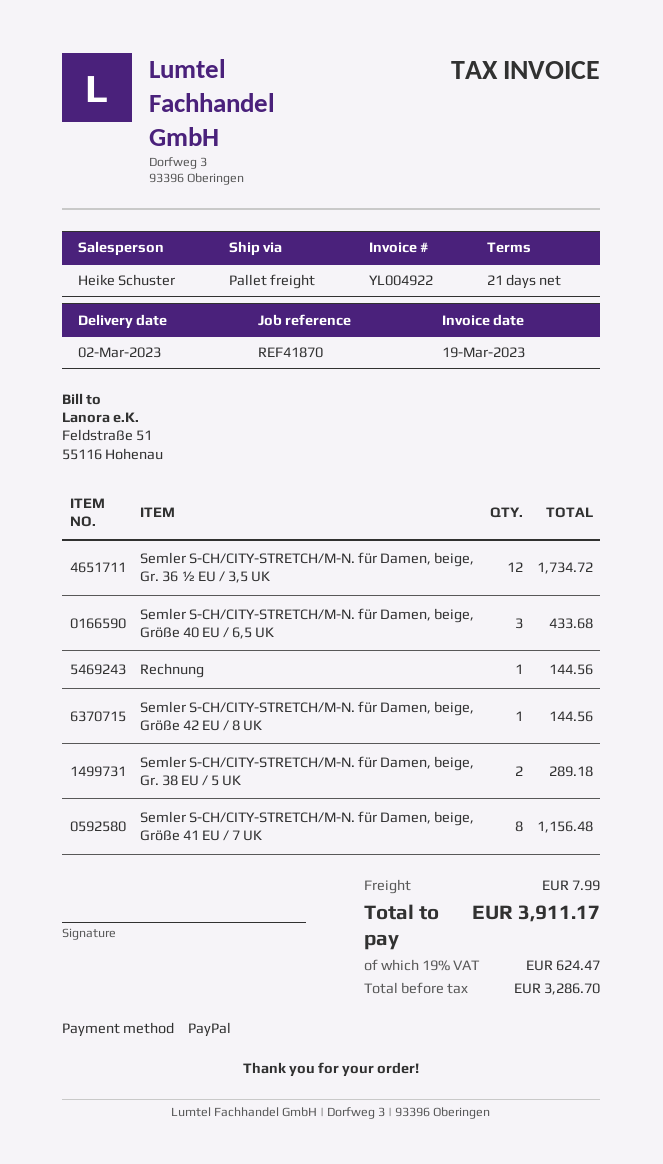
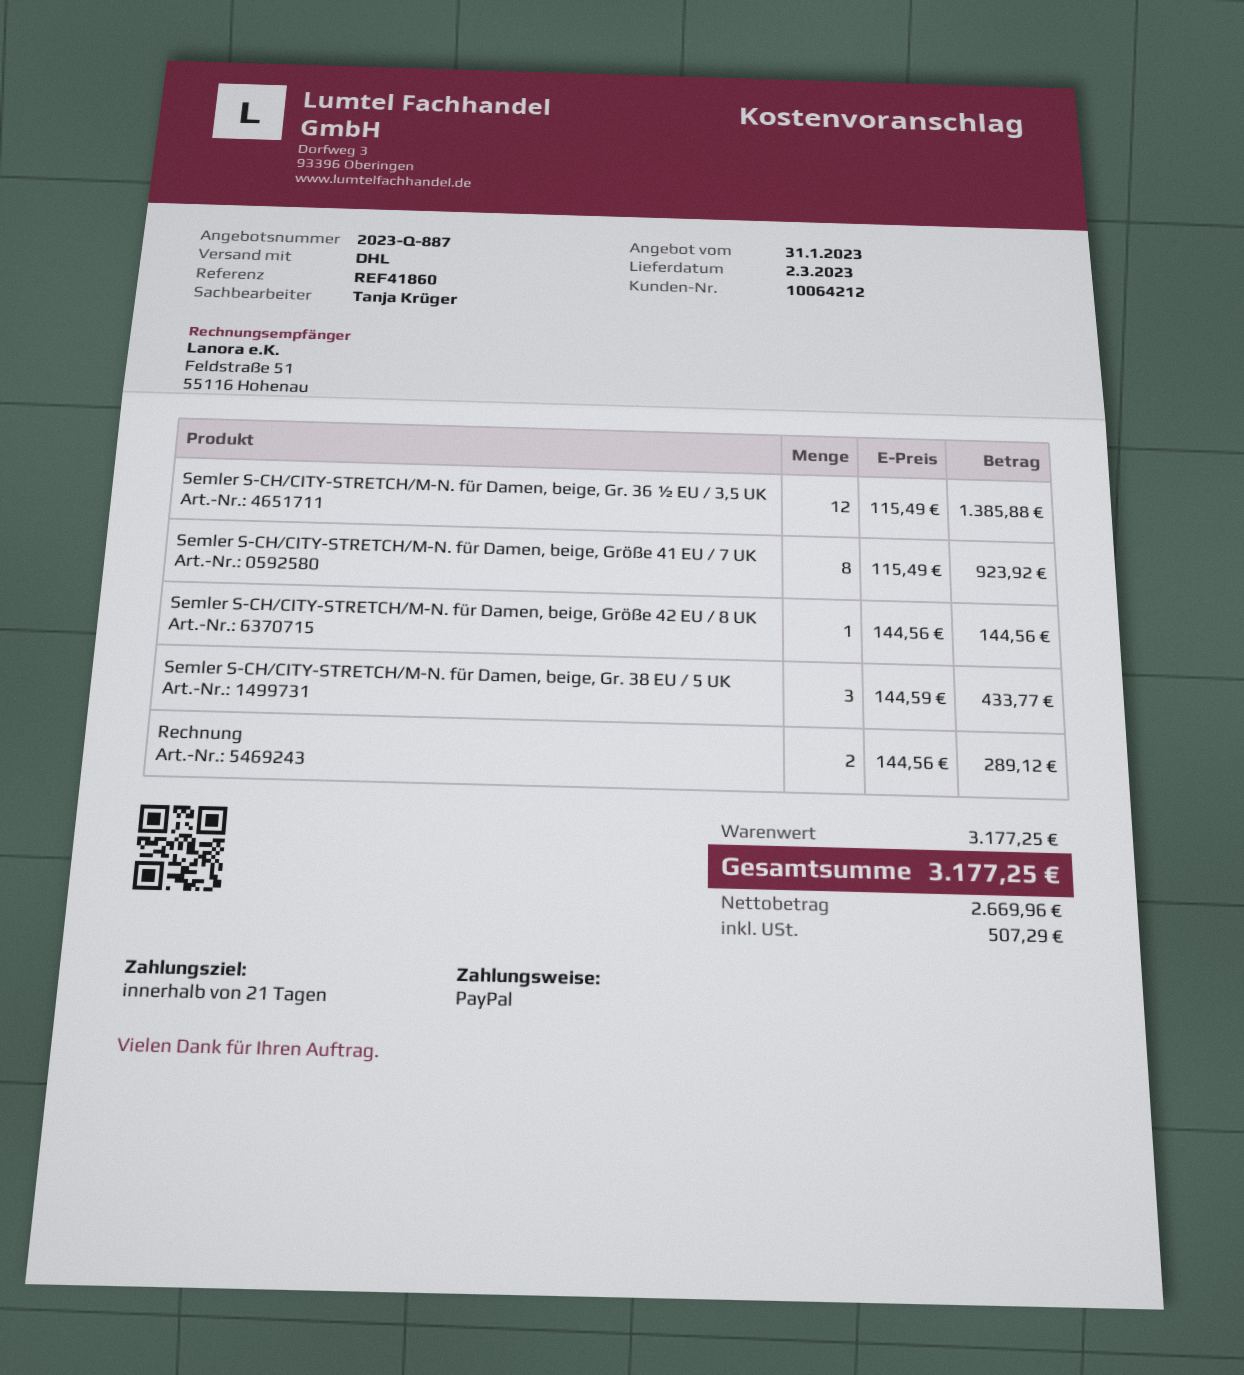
reference: REF41870 -> REF41860
sales rep: Heike Schuster -> Tanja Krüger
shipping method: pallet freight -> DHL
Semler S-CH/CITY-STRETCH/M-N. für Damen, beige, Gr. 36 ½ EU / 3,5 UK: 12 for 1734.72 -> 12 for 1385.88
Semler S-CH/CITY-STRETCH/M-N. für Damen, beige, Größe 40 EU / 6,5 UK: 3 for 433.68 -> none
Rechnung: 1 for 144.56 -> 2 for 289.12
Semler S-CH/CITY-STRETCH/M-N. für Damen, beige, Gr. 38 EU / 5 UK: 2 for 289.18 -> 3 for 433.77
Semler S-CH/CITY-STRETCH/M-N. für Damen, beige, Größe 41 EU / 7 UK: 8 for 1156.48 -> 8 for 923.92
shipping: 7.99 -> none
net: 3286.70 -> 2669.96
tax: 624.47 -> 507.29
total: 3911.17 -> 3177.25

